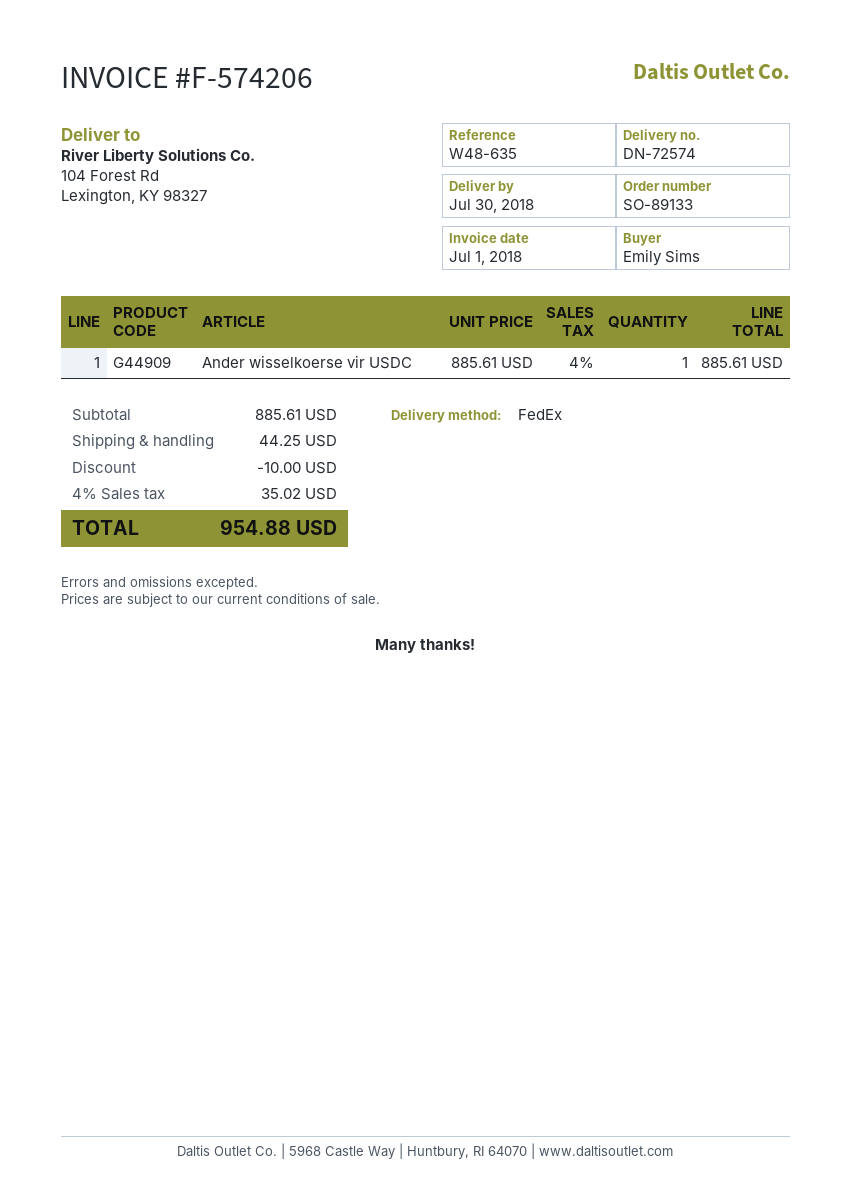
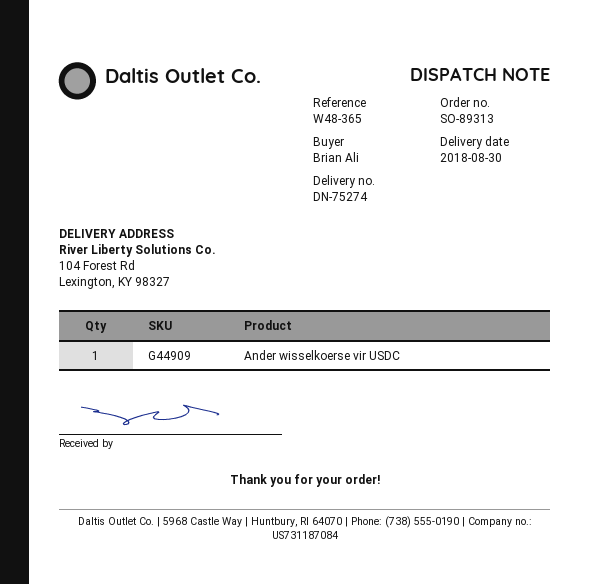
order number: SO-89133 -> SO-89313
delivery note number: DN-72574 -> DN-75274
delivery date: 2018-07-30 -> 2018-08-30
reference: W48-635 -> W48-365
ordered by: Emily Sims -> Brian Ali

